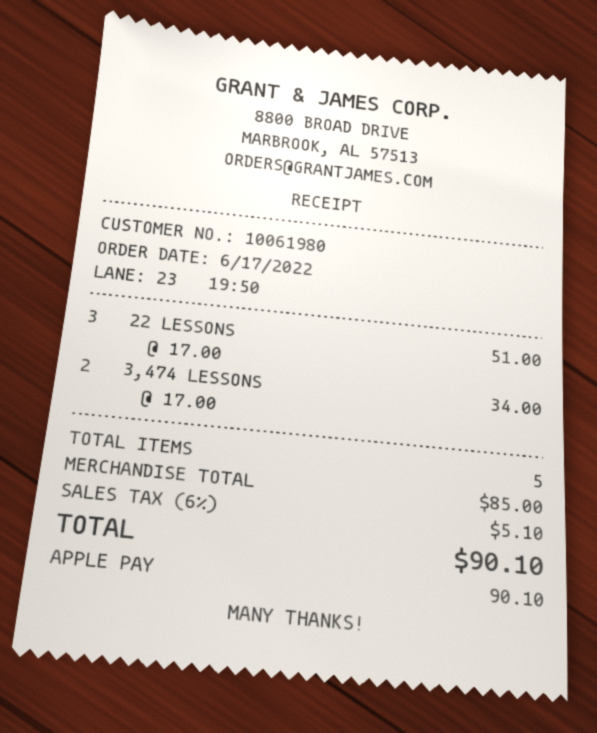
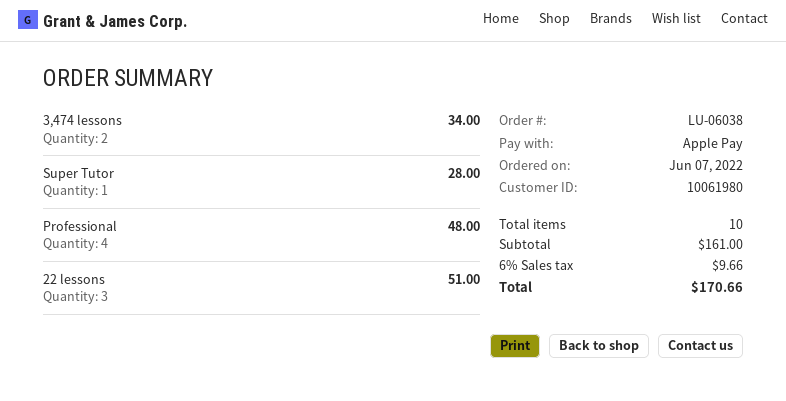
order date: 2022-06-17 -> 2022-06-07
Super Tutor: none -> 1 for 28.00
Professional: none -> 4 for 48.00
total quantity: 5 -> 10
subtotal: 85.00 -> 161.00
tax: 6% = 5.10 -> 6% = 9.66
total: 90.10 -> 170.66

